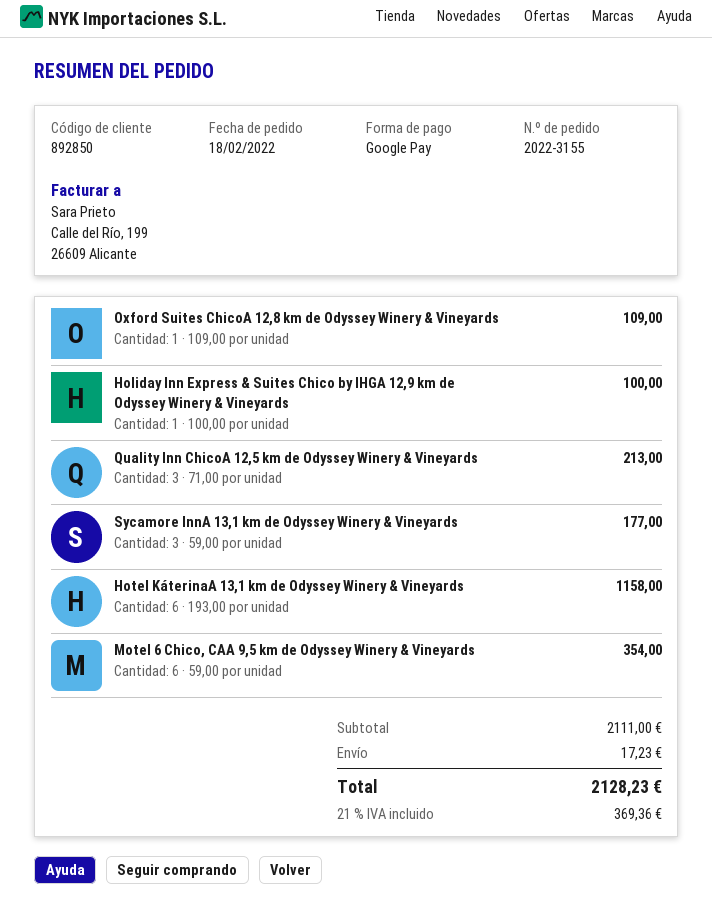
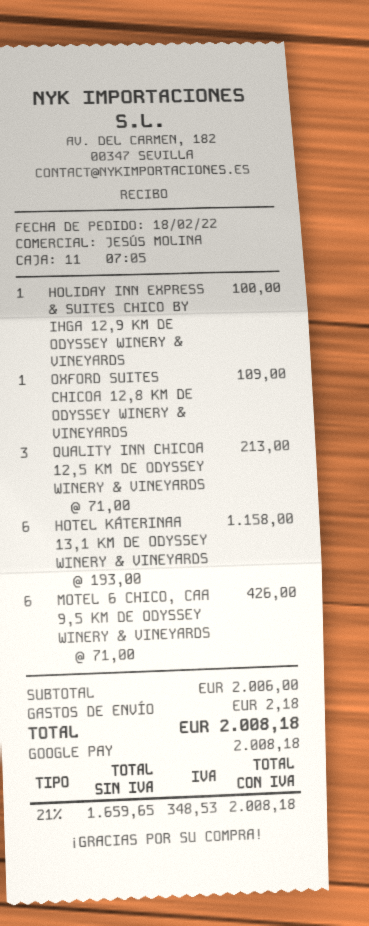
Sycamore InnA 13,1 km de Odyssey Winery & Vineyards: 3 x 59.00 = 177.00 -> none
Motel 6 Chico, CAA 9,5 km de Odyssey Winery & Vineyards: 6 x 59.00 = 354.00 -> 6 x 71.00 = 426.00
subtotal: 2111.00 -> 2006.00
shipping: 17.23 -> 2.18
tax: 21% = 369.36 -> 21% = 348.53
total: 2128.23 -> 2008.18

